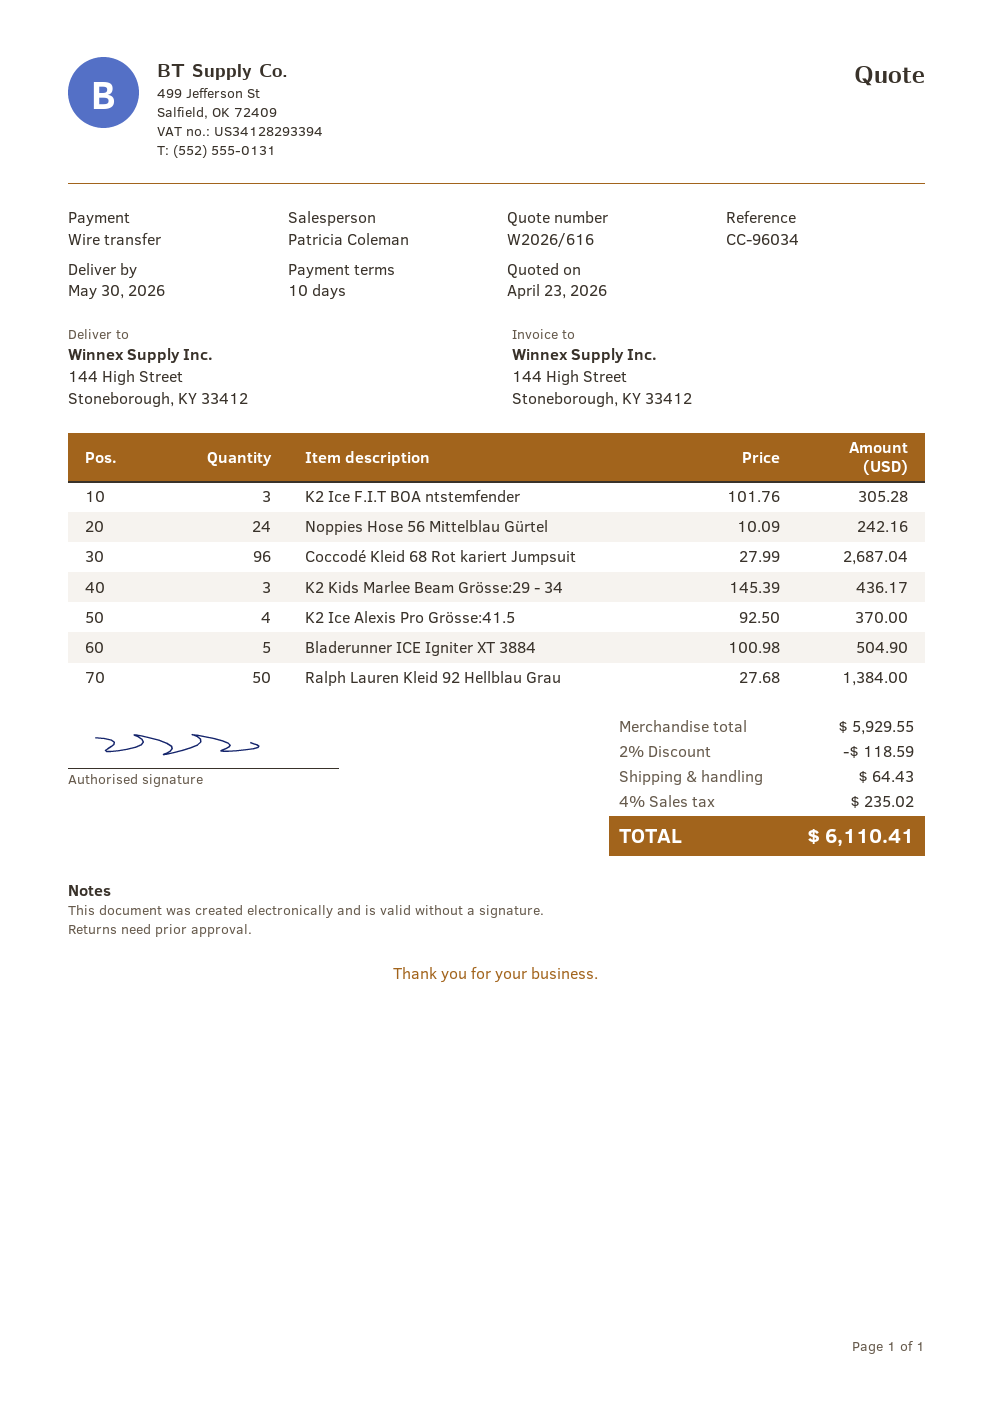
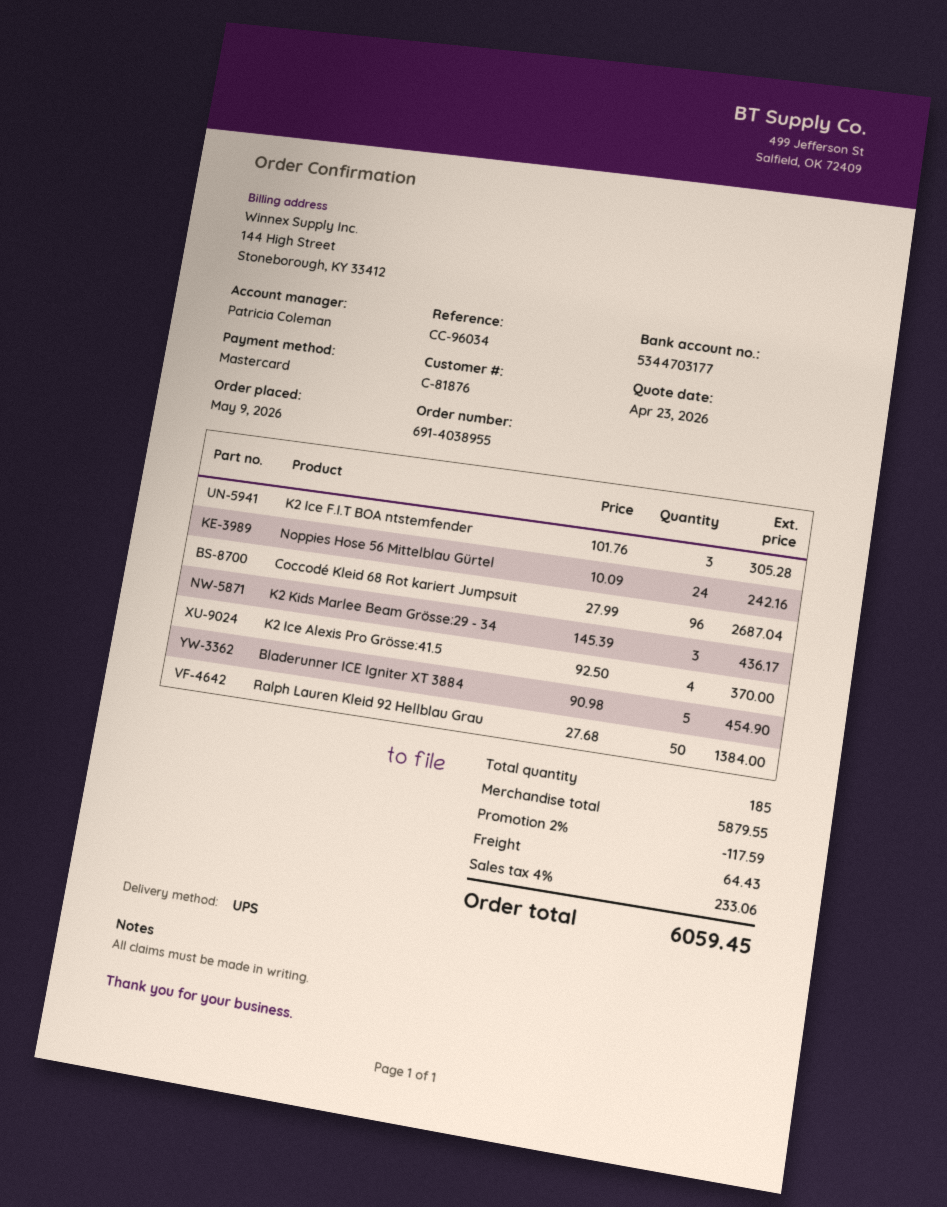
payment method: bank transfer -> Mastercard
Bladerunner ICE Igniter XT 3884: 5 x 100.98 = 504.90 -> 5 x 90.98 = 454.90
subtotal: 5929.55 -> 5879.55
discount: 2% = 118.59 -> 2% = 117.59
tax: 4% = 235.02 -> 4% = 233.06
total: 6110.41 -> 6059.45

